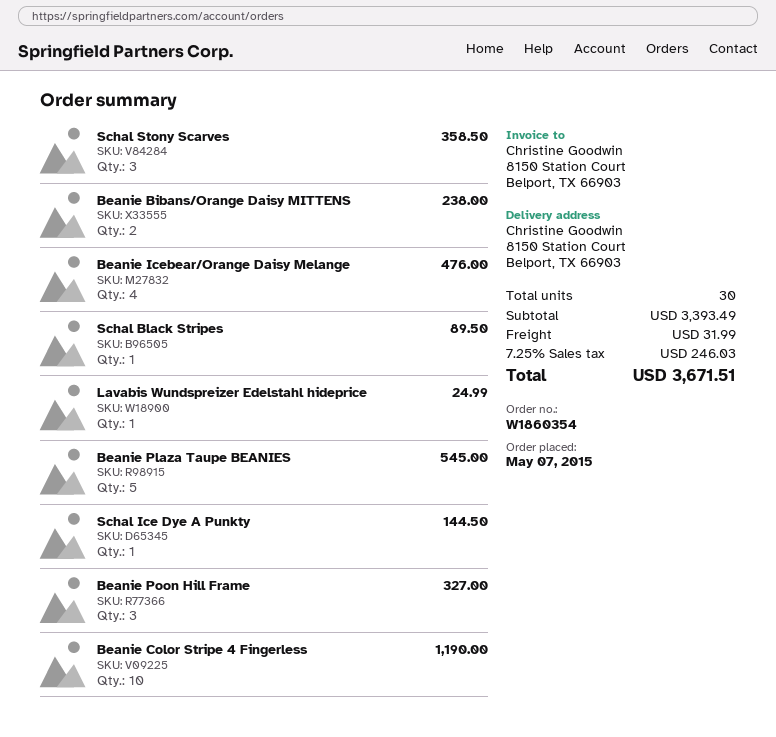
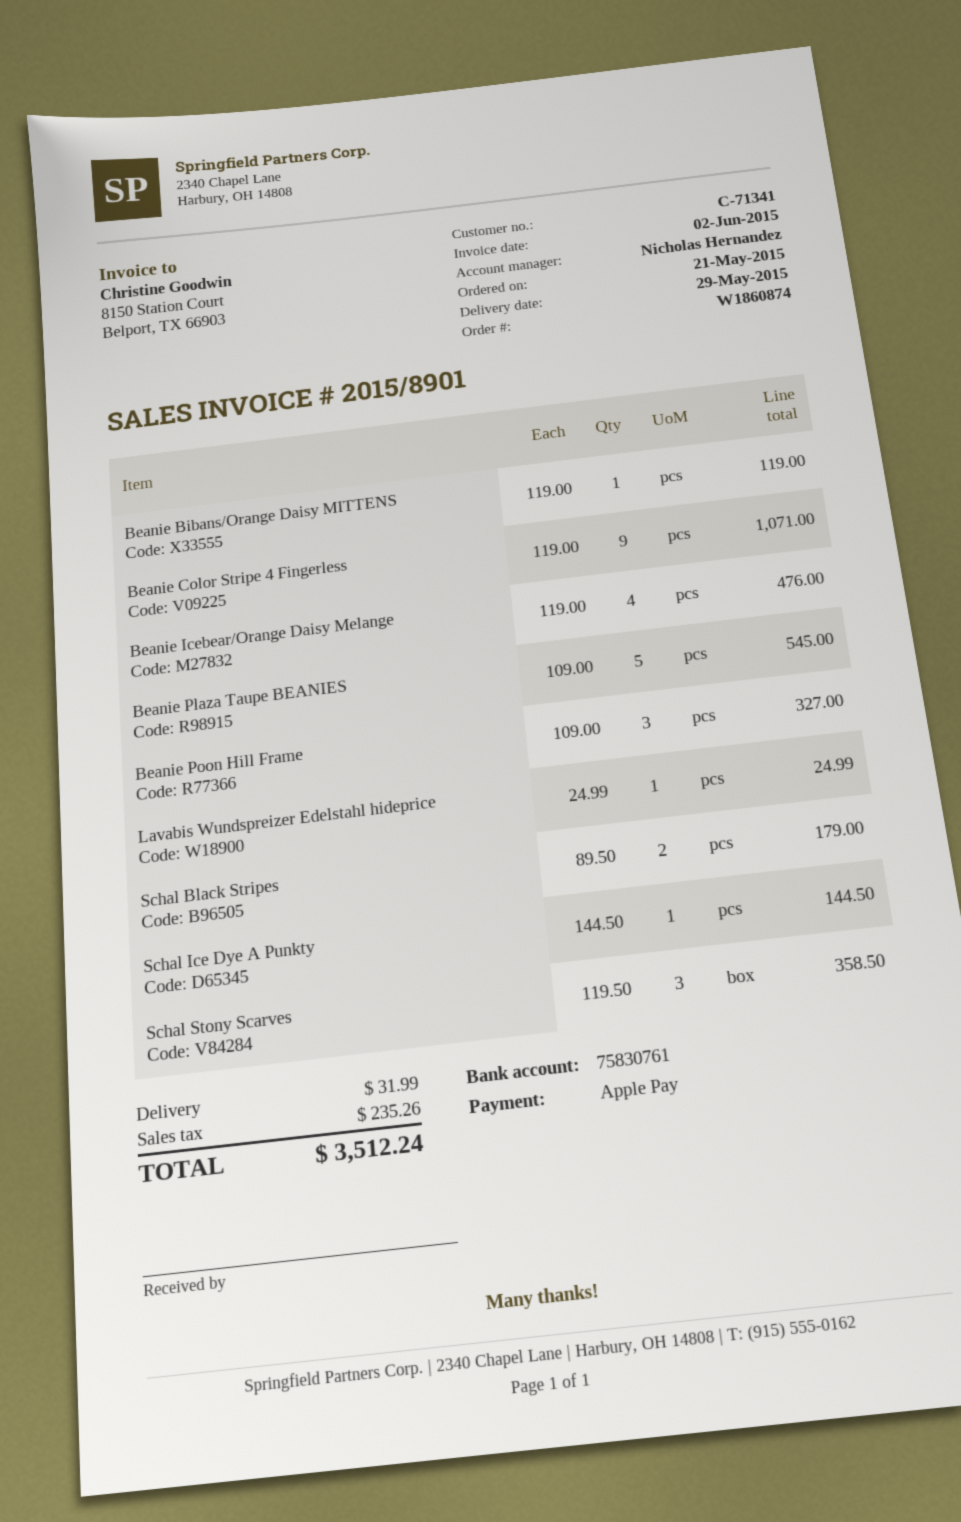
order number: W1860354 -> W1860874
order date: 2015-05-07 -> 2015-05-21
Beanie Bibans/Orange Daisy MITTENS: 2 for 238.00 -> 1 for 119.00
Schal Black Stripes: 1 for 89.50 -> 2 for 179.00
Beanie Color Stripe 4 Fingerless: 10 for 1190.00 -> 9 for 1071.00
tax: 246.03 -> 235.26
total: 3671.51 -> 3512.24

